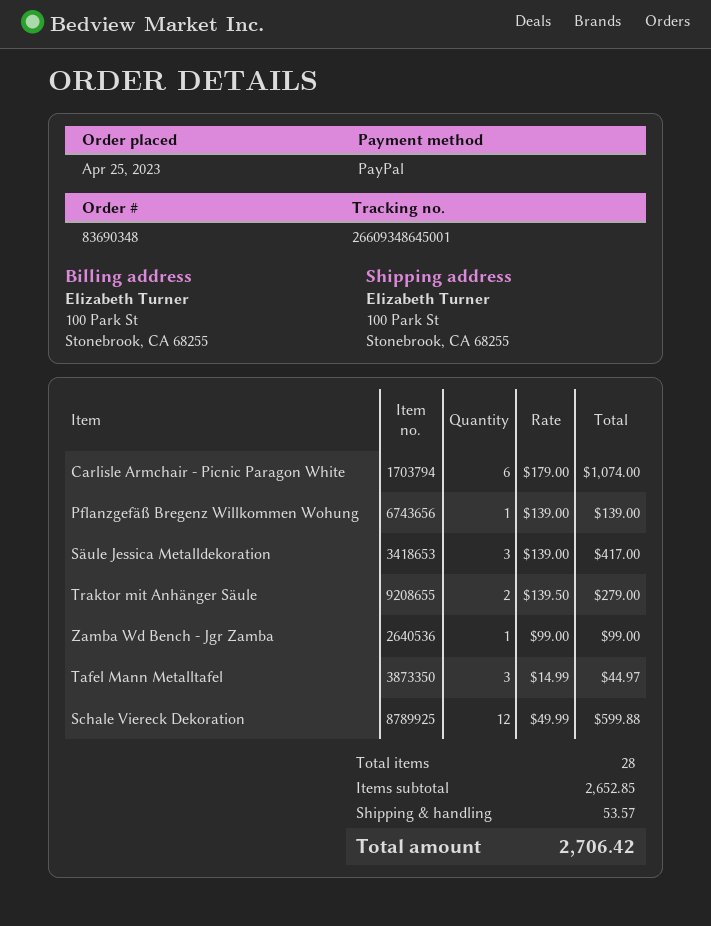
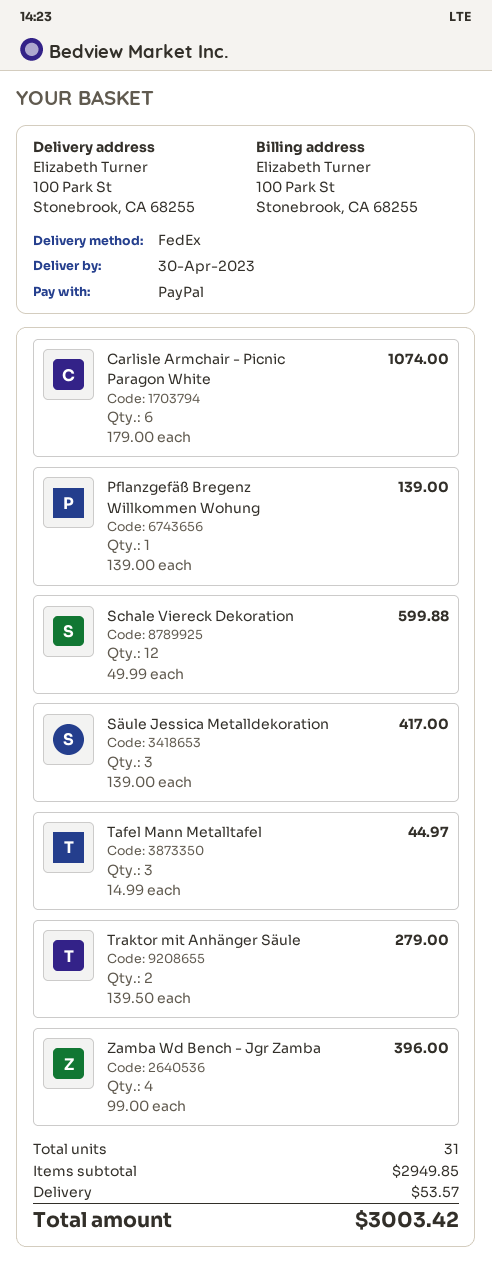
Zamba Wd Bench - Jgr Zamba: 1 x 99.00 = 99.00 -> 4 x 99.00 = 396.00
total quantity: 28 -> 31
subtotal: 2652.85 -> 2949.85
total: 2706.42 -> 3003.42

